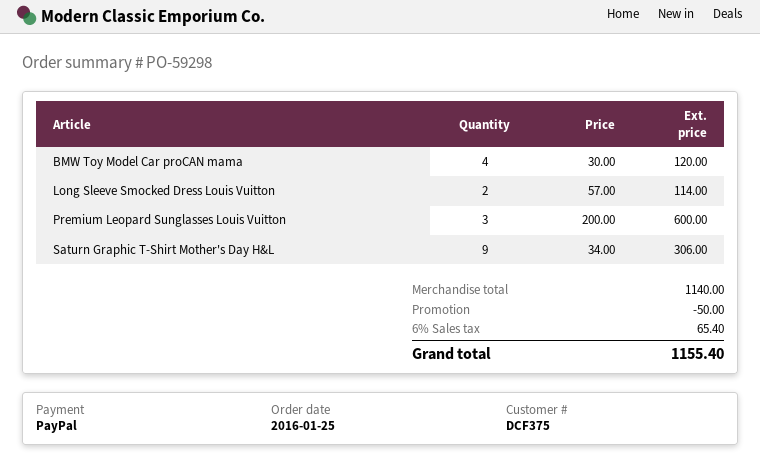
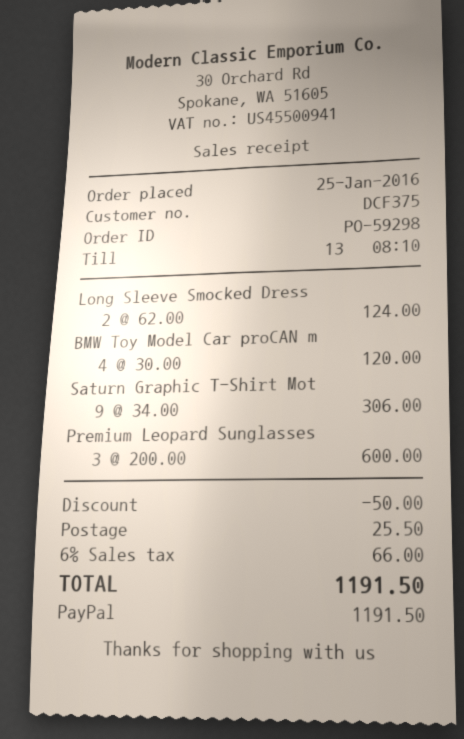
Long Sleeve Smocked Dress Louis Vuitton: 2 x 57.00 = 114.00 -> 2 x 62.00 = 124.00
shipping: none -> 25.50
tax: 6% = 65.40 -> 6% = 66.00
total: 1155.40 -> 1191.50

